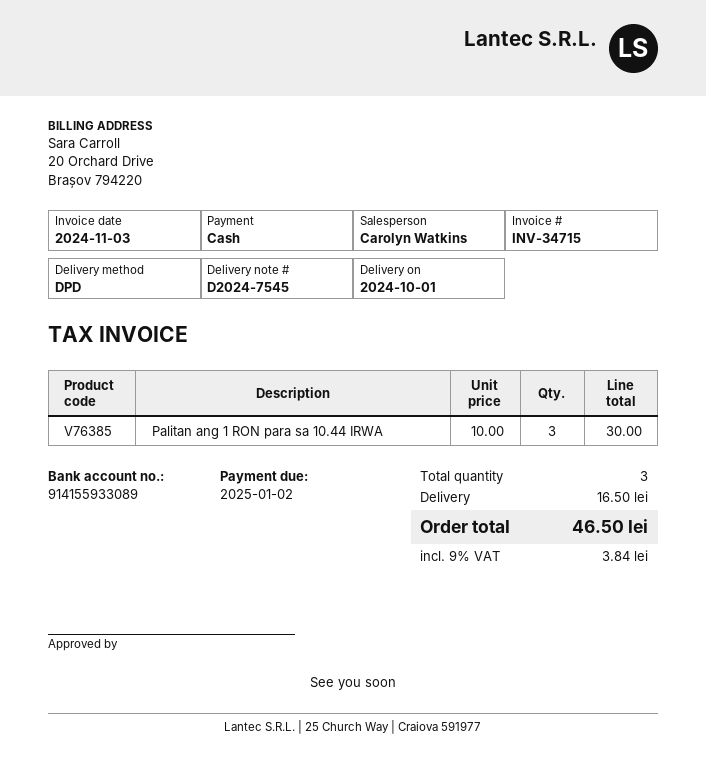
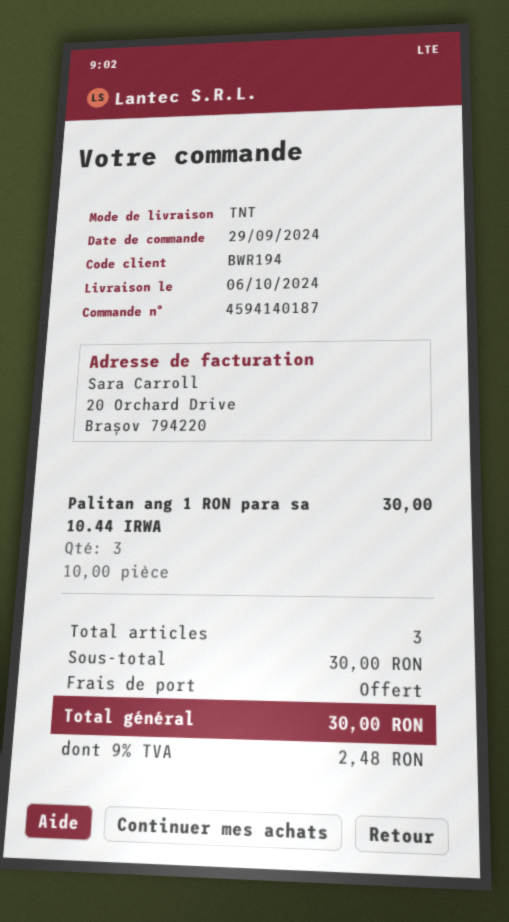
delivery date: 2024-10-01 -> 2024-10-06
shipping method: DPD -> TNT
shipping: 16.50 -> 0.00
tax: 9% = 3.84 -> 9% = 2.48
total: 46.50 -> 30.00

